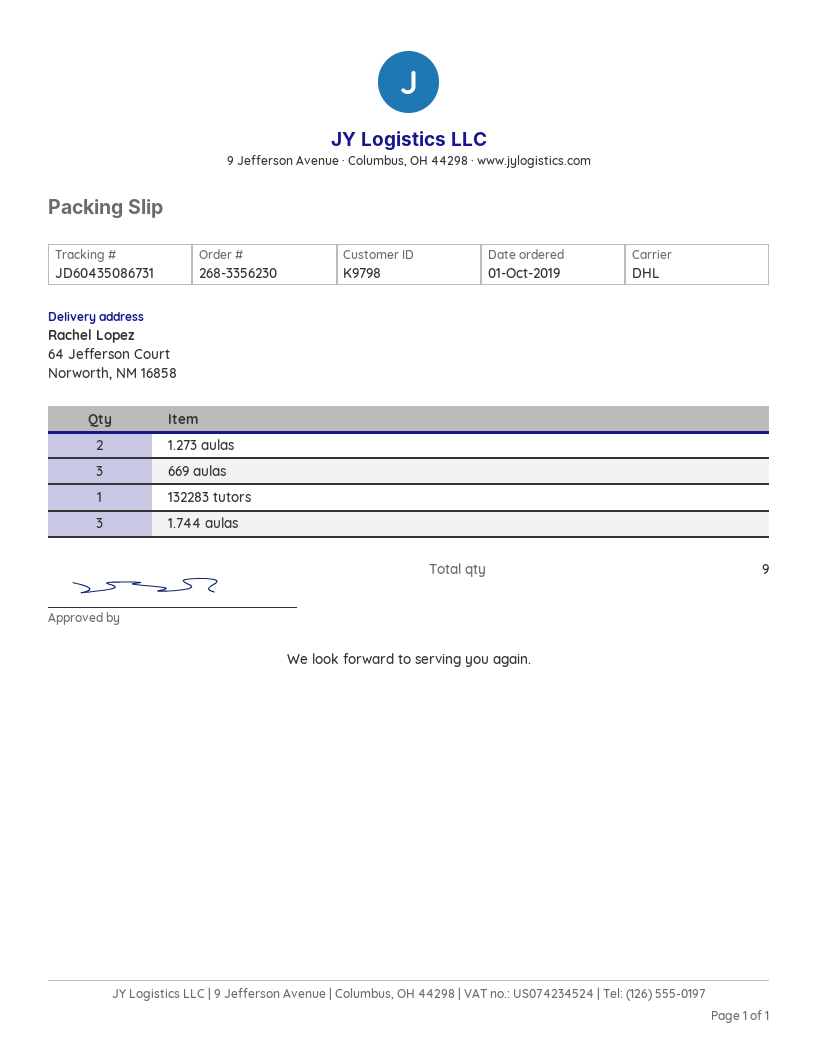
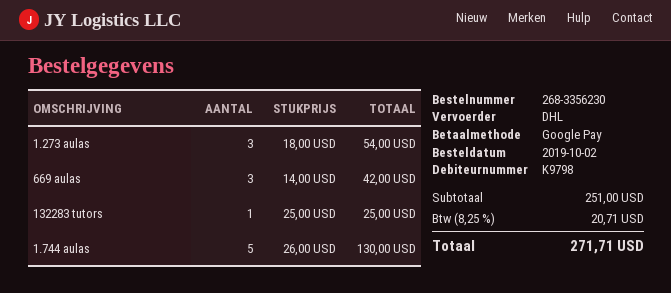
order date: 2019-10-01 -> 2019-10-02
1.273 aulas: 2 -> 3
1.744 aulas: 3 -> 5

